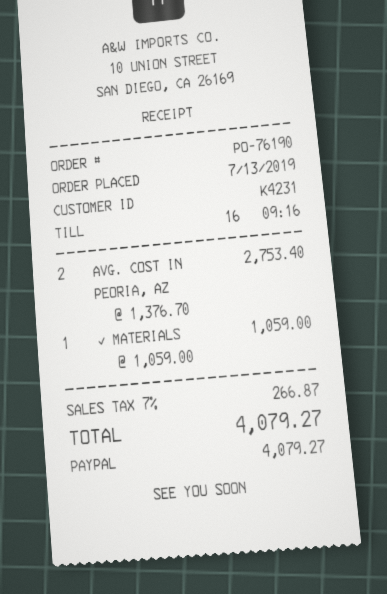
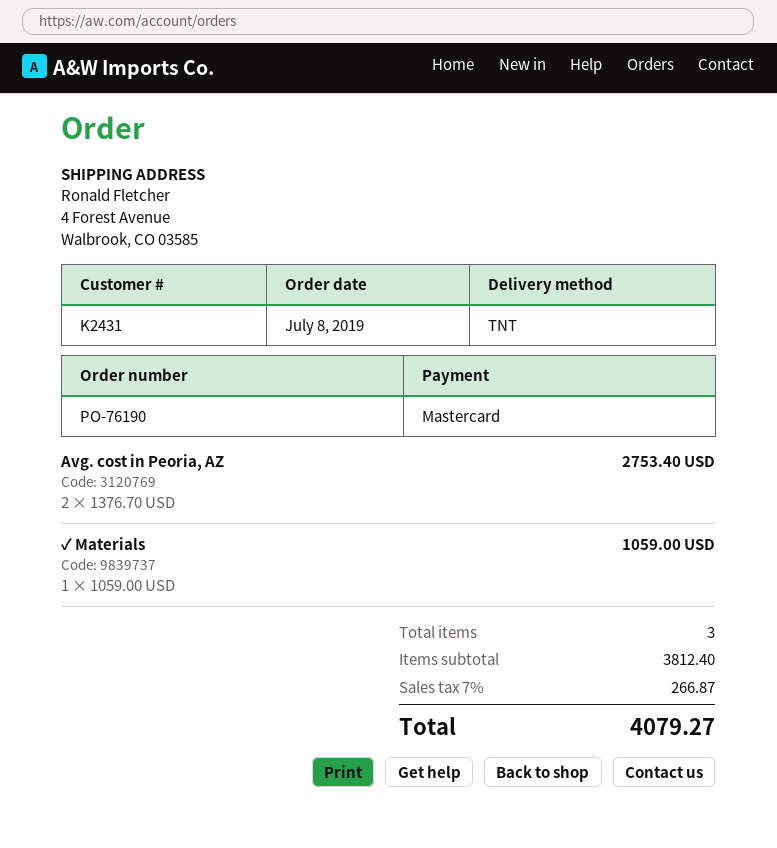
order date: 2019-07-13 -> 2019-07-08
customer number: K4231 -> K2431
payment method: PayPal -> Mastercard

